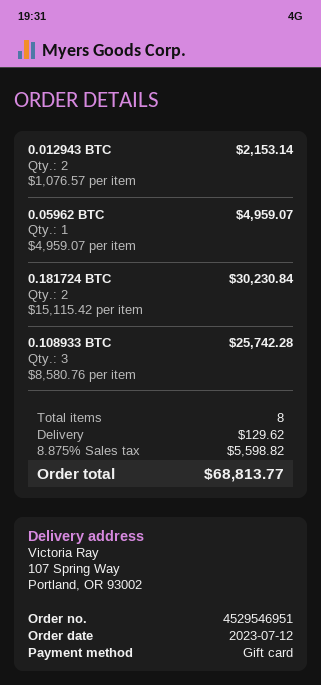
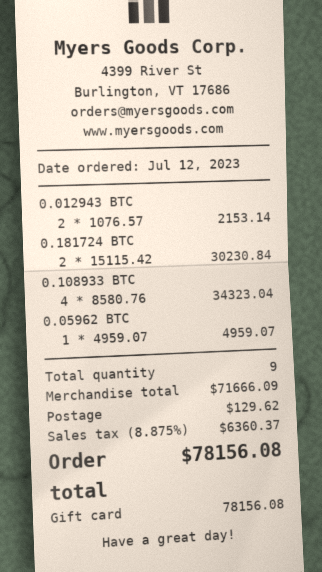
0.108933 BTC: 3 x 8580.76 = 25742.28 -> 4 x 8580.76 = 34323.04
total quantity: 8 -> 9
tax: 8.875% = 5598.82 -> 8.875% = 6360.37
total: 68813.77 -> 78156.08

